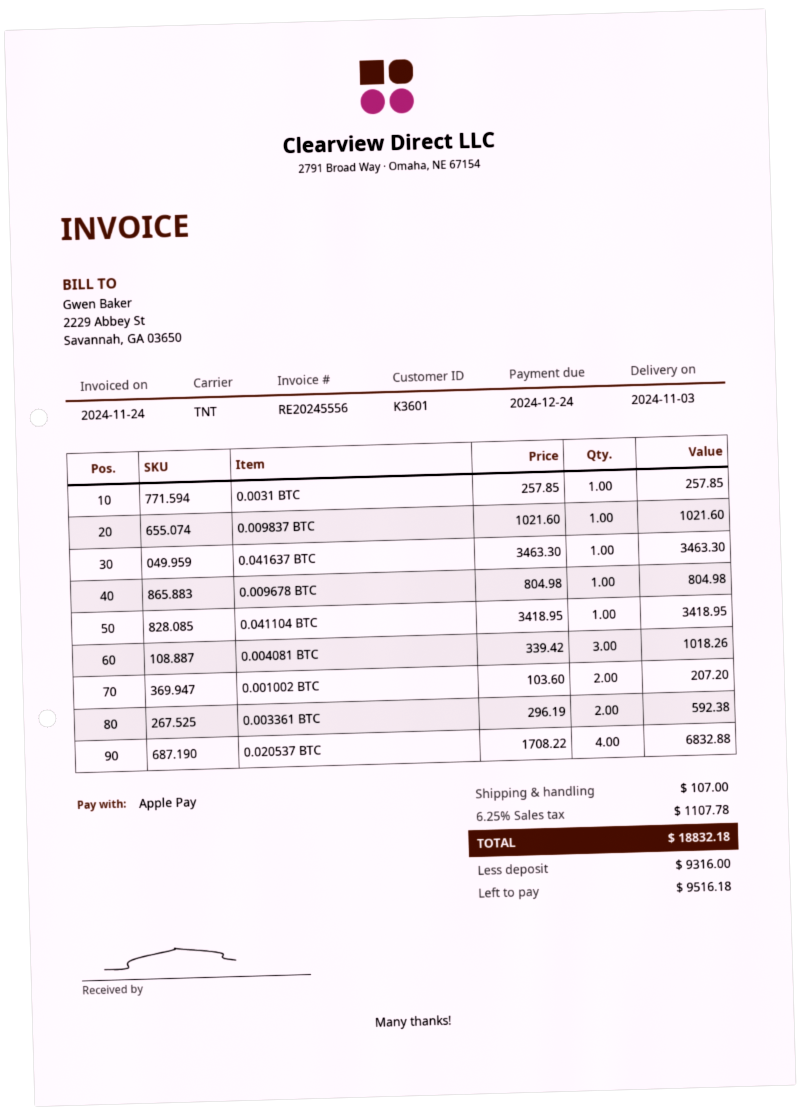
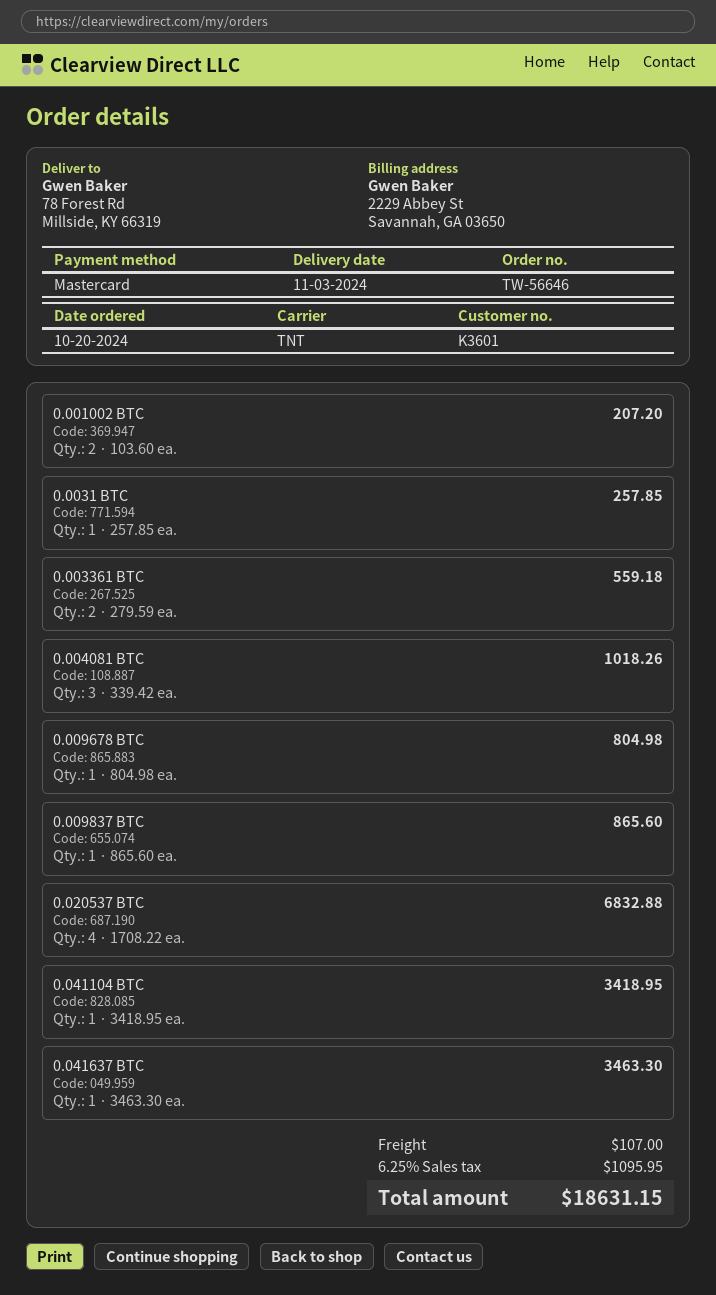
payment method: Apple Pay -> Mastercard
0.009837 BTC: 1 x 1021.60 = 1021.60 -> 1 x 865.60 = 865.60
0.003361 BTC: 2 x 296.19 = 592.38 -> 2 x 279.59 = 559.18
tax: 6.25% = 1107.78 -> 6.25% = 1095.95
total: 18832.18 -> 18631.15

